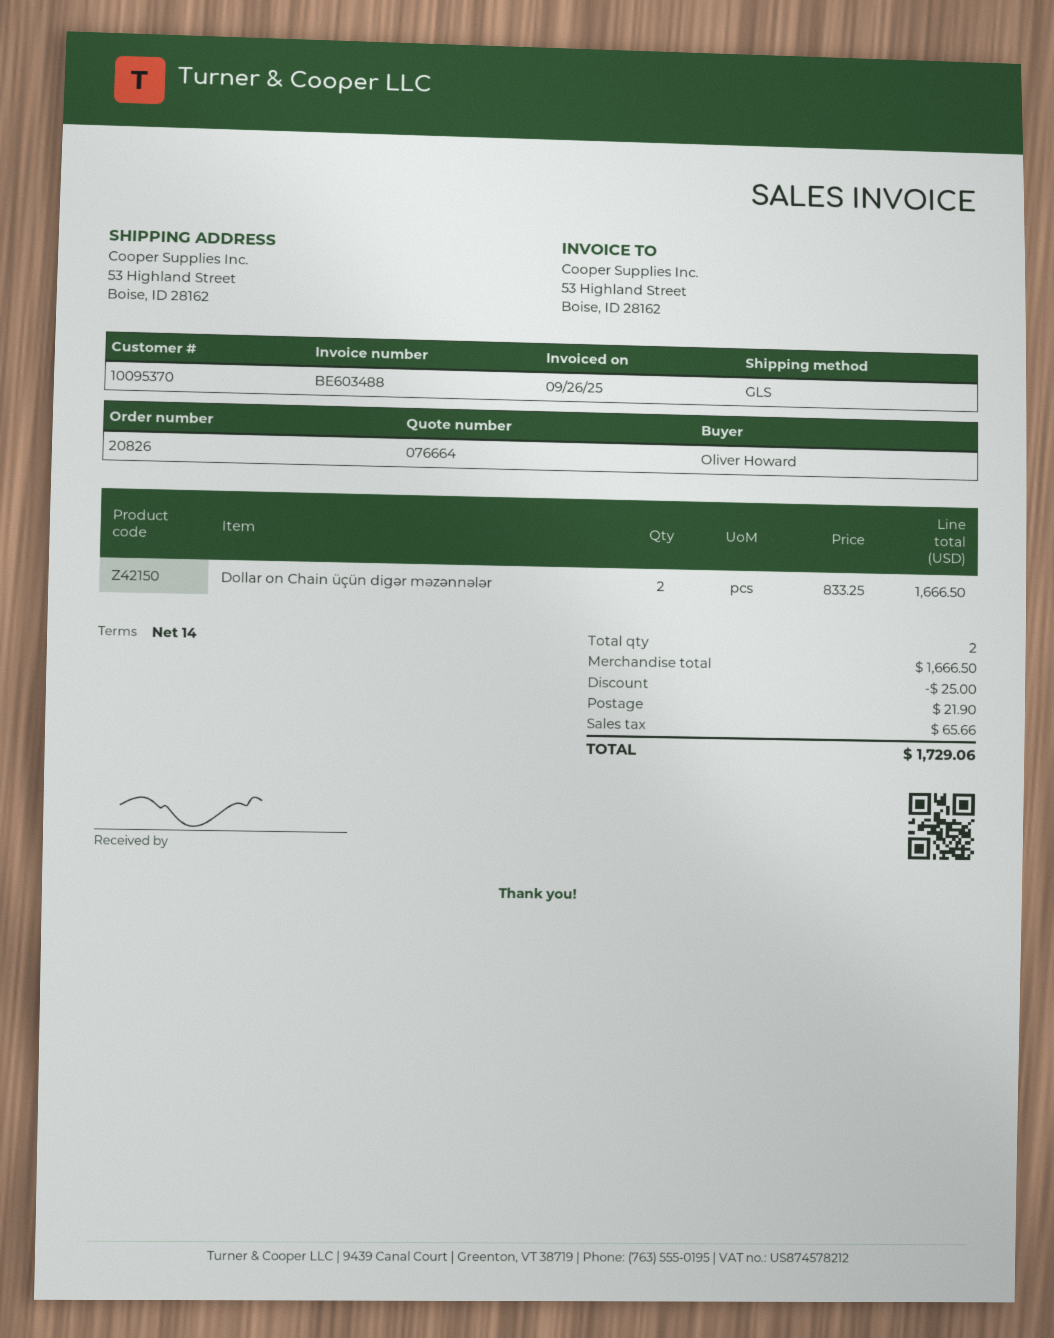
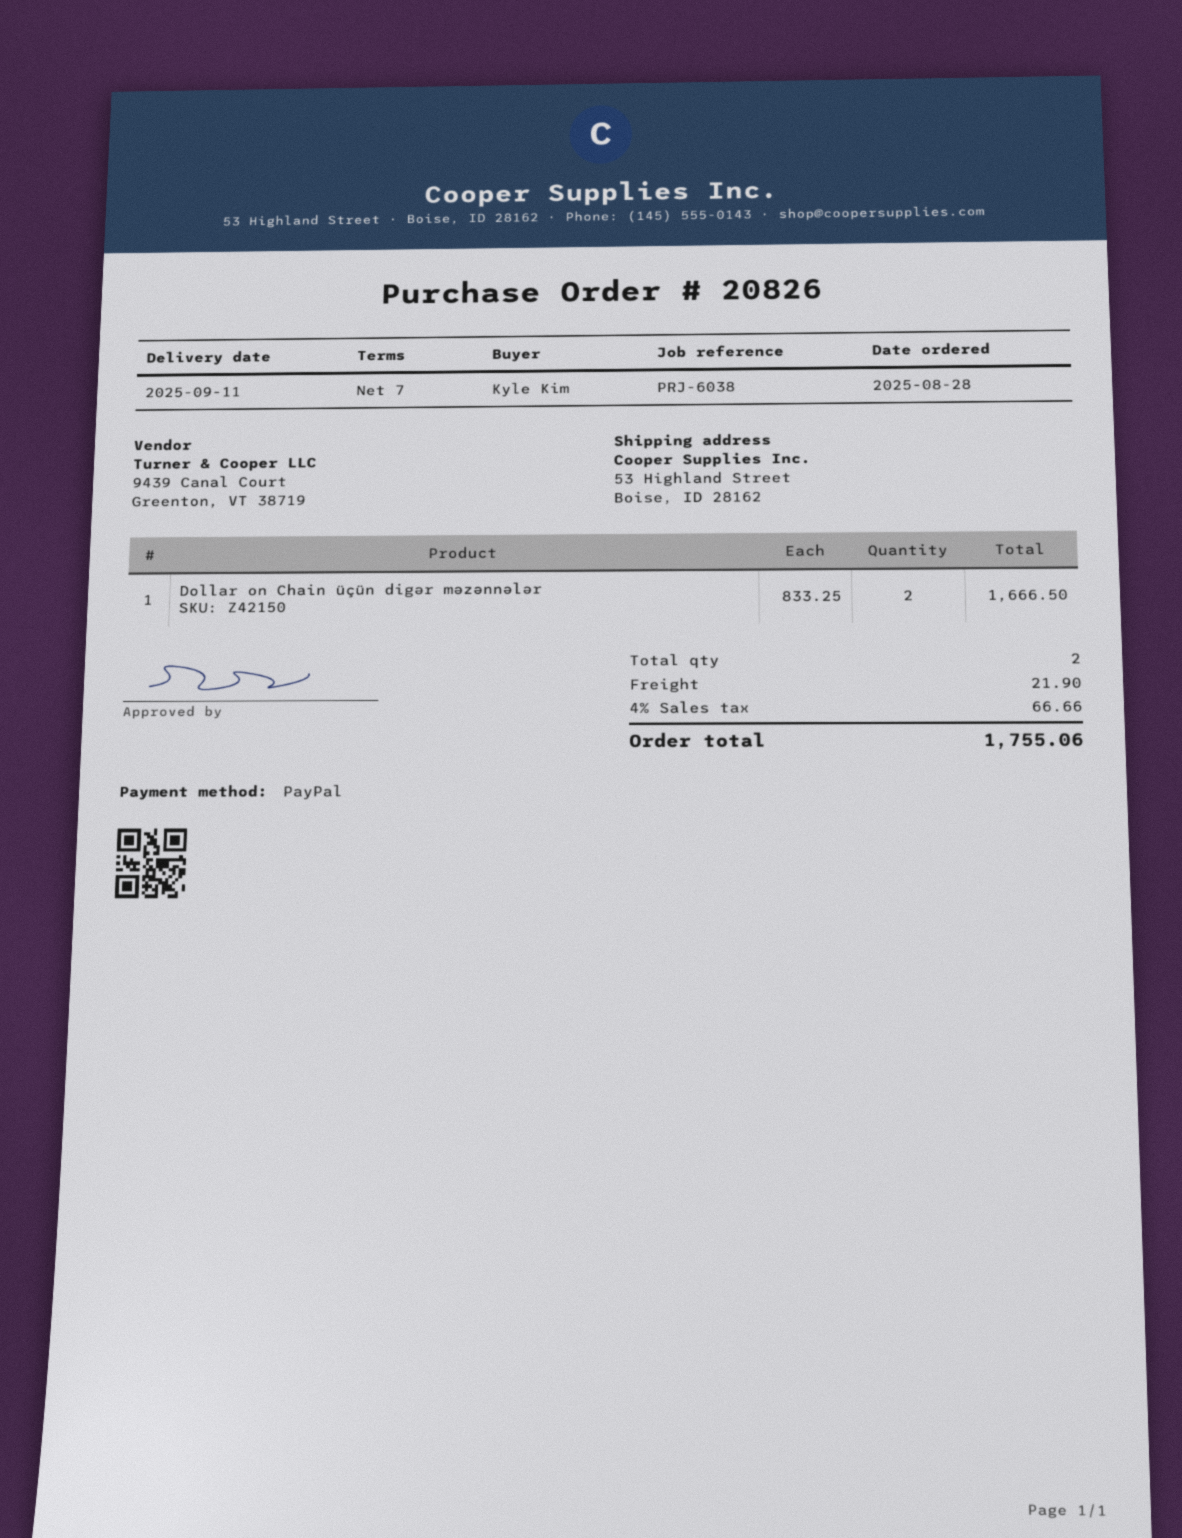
payment terms: 14 days -> 7 days
ordered by: Oliver Howard -> Kyle Kim
discount: 25.00 -> none
tax: 65.66 -> 66.66
total: 1729.06 -> 1755.06

